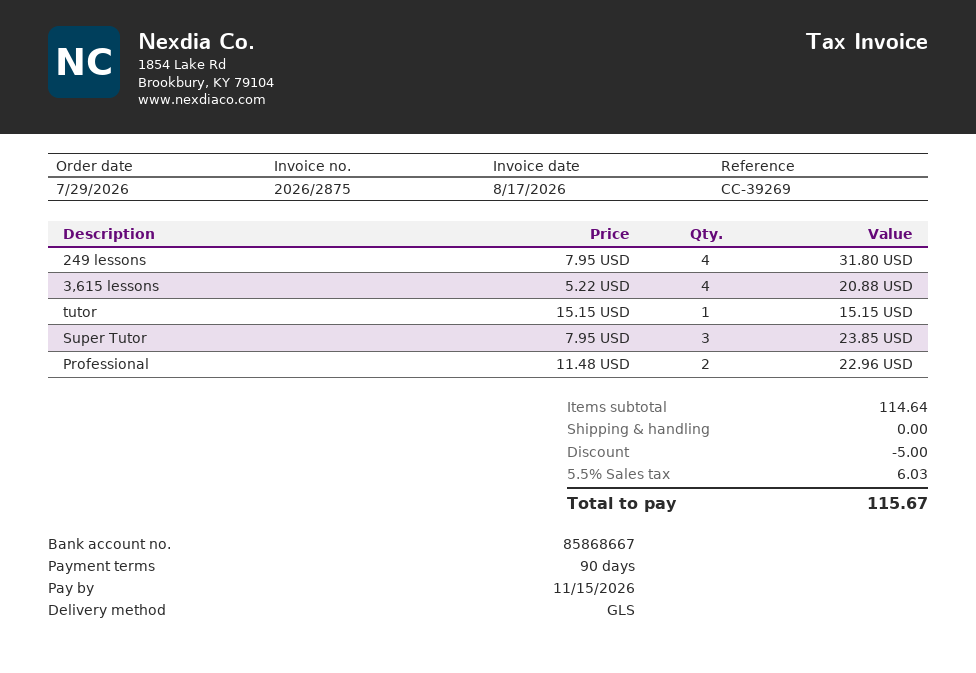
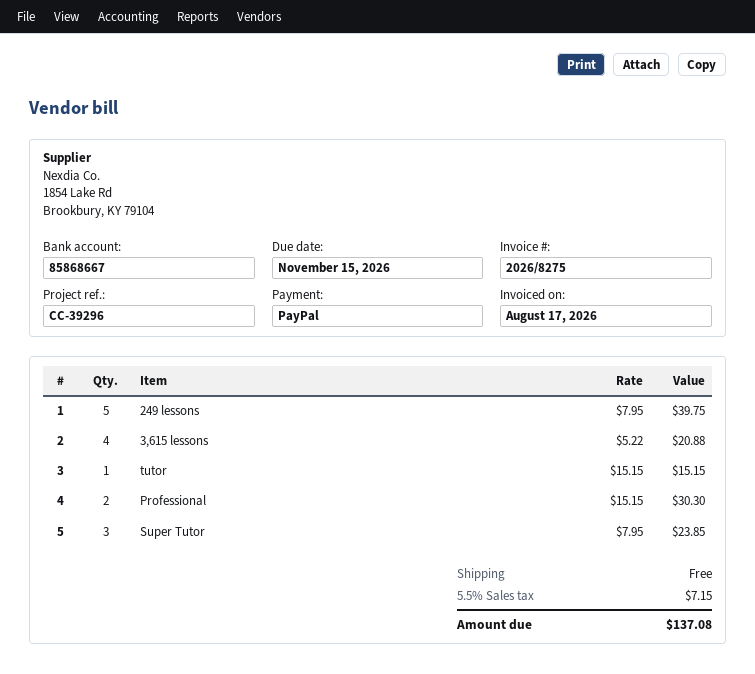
invoice number: 2026/2875 -> 2026/8275
reference: CC-39269 -> CC-39296
249 lessons: 4 x 7.95 = 31.80 -> 5 x 7.95 = 39.75
Professional: 2 x 11.48 = 22.96 -> 2 x 15.15 = 30.30
discount: 5.00 -> none
tax: 5.5% = 6.03 -> 5.5% = 7.15
total: 115.67 -> 137.08

